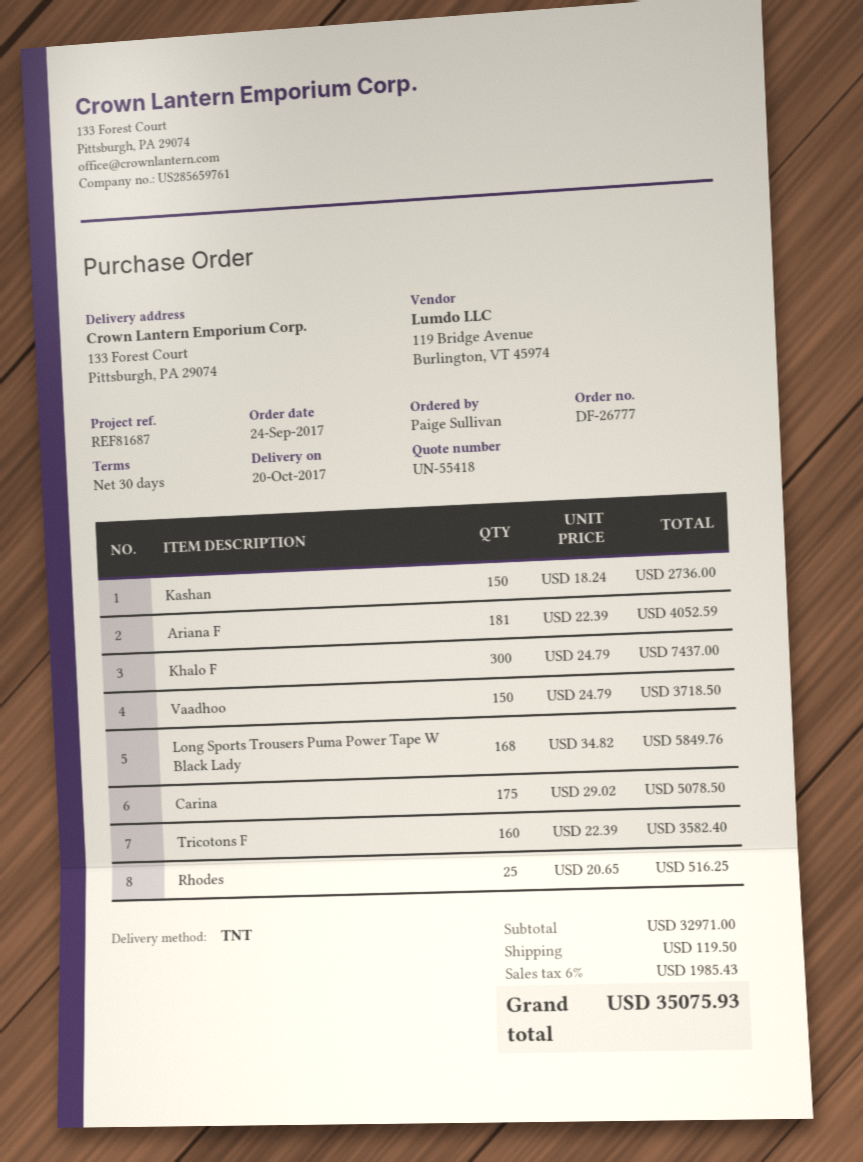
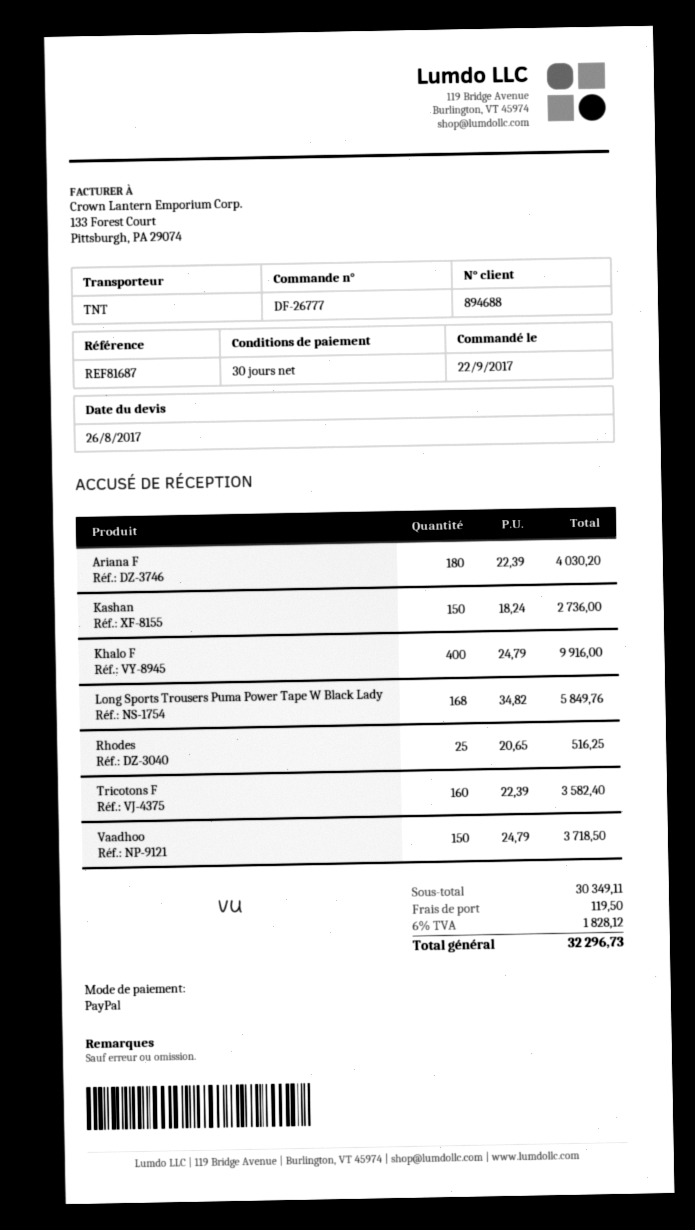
order date: 2017-09-24 -> 2017-09-22
Ariana F: 181 x 22.39 = 4052.59 -> 180 x 22.39 = 4030.20
Khalo F: 300 x 24.79 = 7437.00 -> 400 x 24.79 = 9916.00
Carina: 175 x 29.02 = 5078.50 -> none
subtotal: 32971.00 -> 30349.11
tax: 6% = 1985.43 -> 6% = 1828.12
total: 35075.93 -> 32296.73

